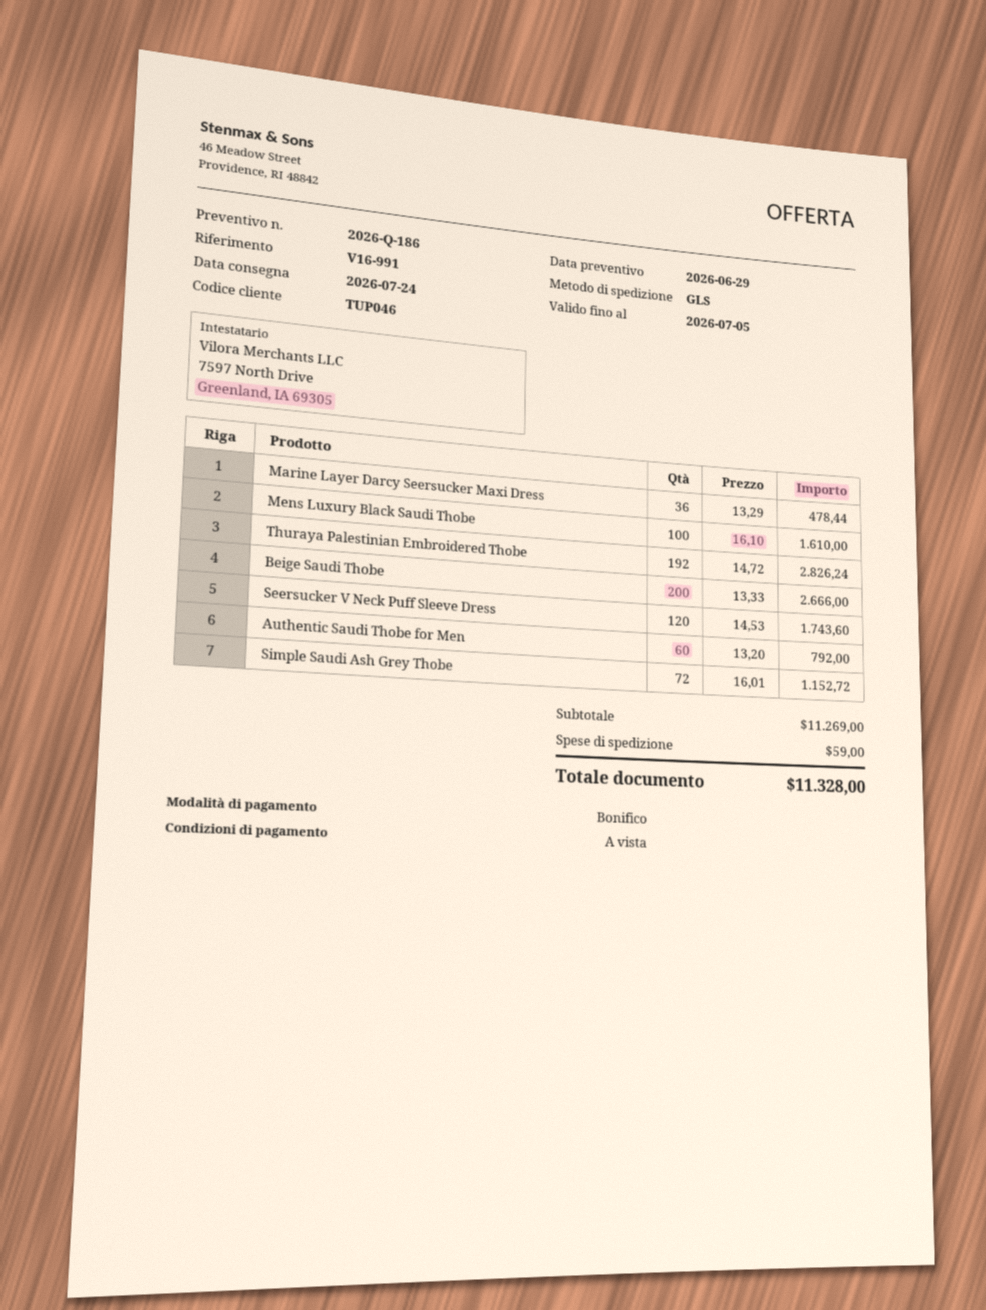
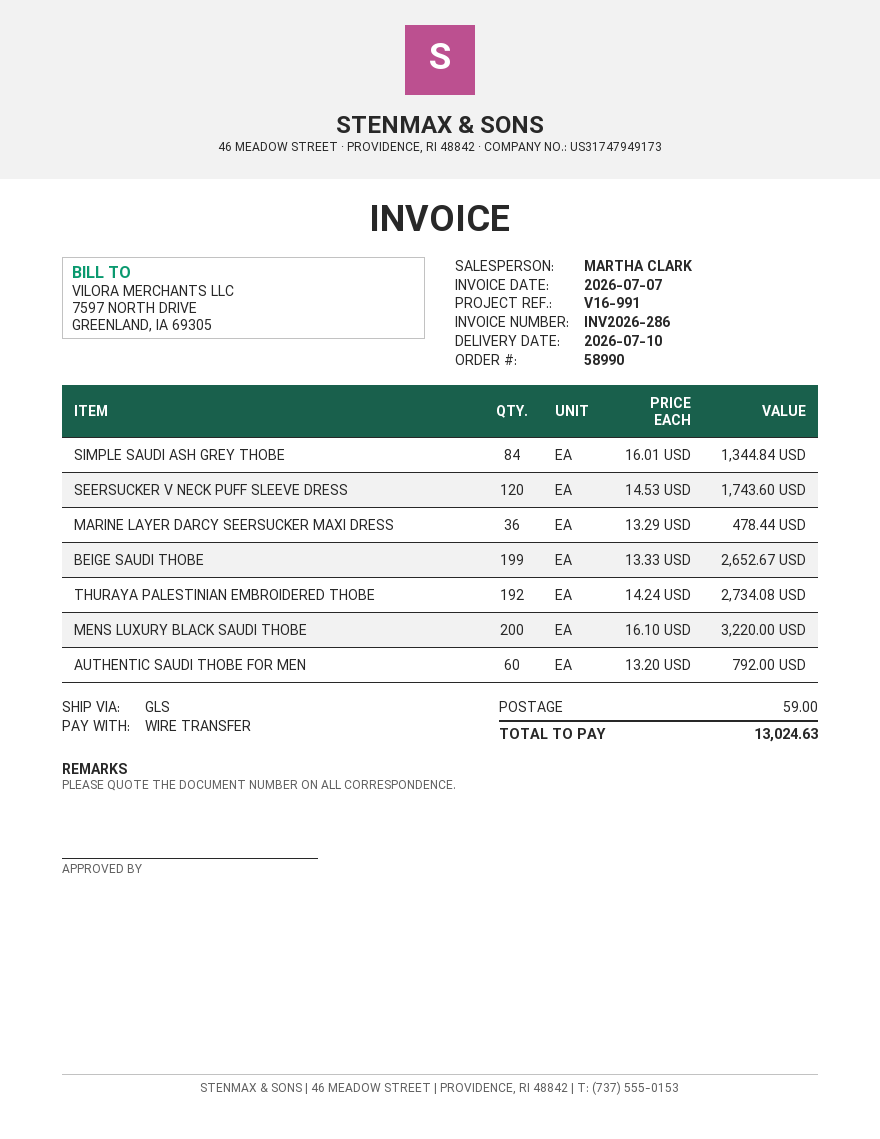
delivery date: 2026-07-24 -> 2026-07-10
Mens Luxury Black Saudi Thobe: 100 x 16.10 = 1610.00 -> 200 x 16.10 = 3220.00
Thuraya Palestinian Embroidered Thobe: 192 x 14.72 = 2826.24 -> 192 x 14.24 = 2734.08
Beige Saudi Thobe: 200 x 13.33 = 2666.00 -> 199 x 13.33 = 2652.67
Simple Saudi Ash Grey Thobe: 72 x 16.01 = 1152.72 -> 84 x 16.01 = 1344.84
total: 11328.00 -> 13024.63

